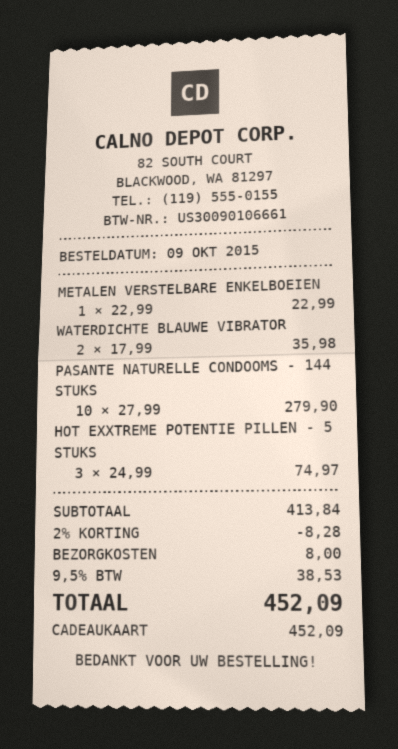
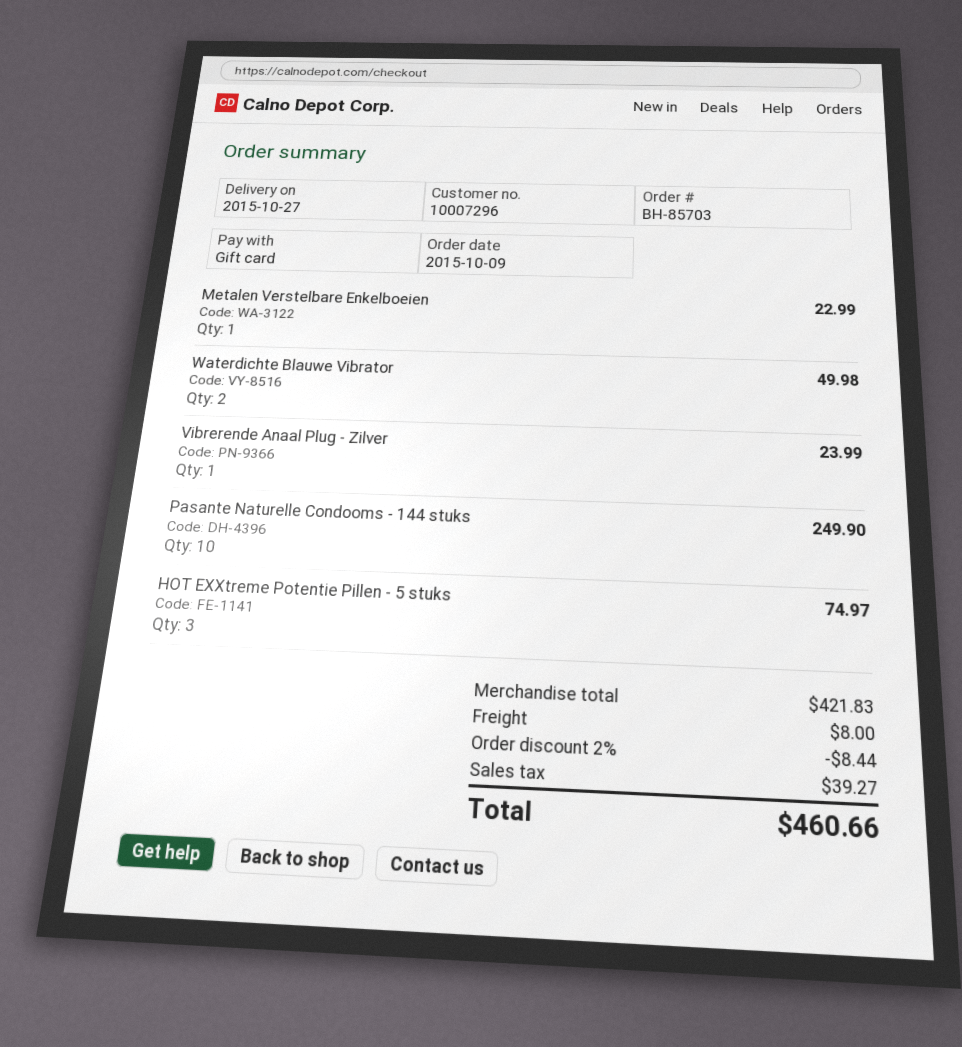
WATERDICHTE BLAUWE VIBRATOR: 2 for 35.98 -> 2 for 49.98
PASANTE NATURELLE CONDOOMS - 144 STUKS: 10 for 279.90 -> 10 for 249.90
Vibrerende Anaal Plug - Zilver: none -> 1 for 23.99
subtotal: 413.84 -> 421.83
discount: 2% = 8.28 -> 2% = 8.44
tax: 38.53 -> 39.27
total: 452.09 -> 460.66

